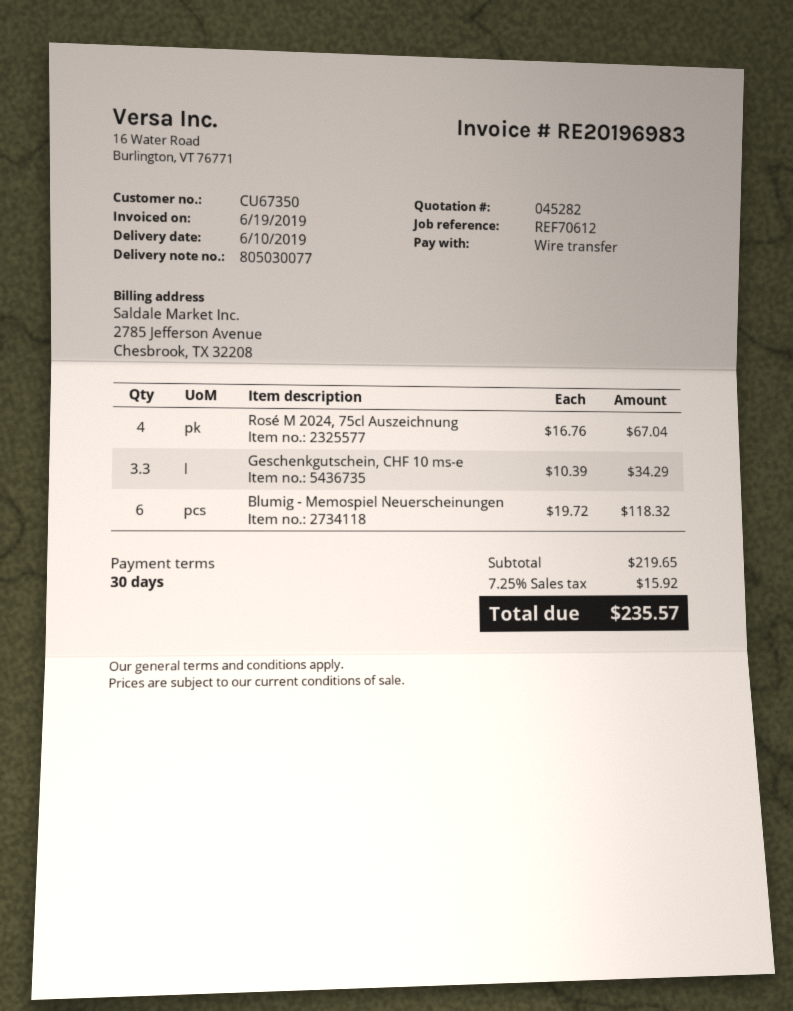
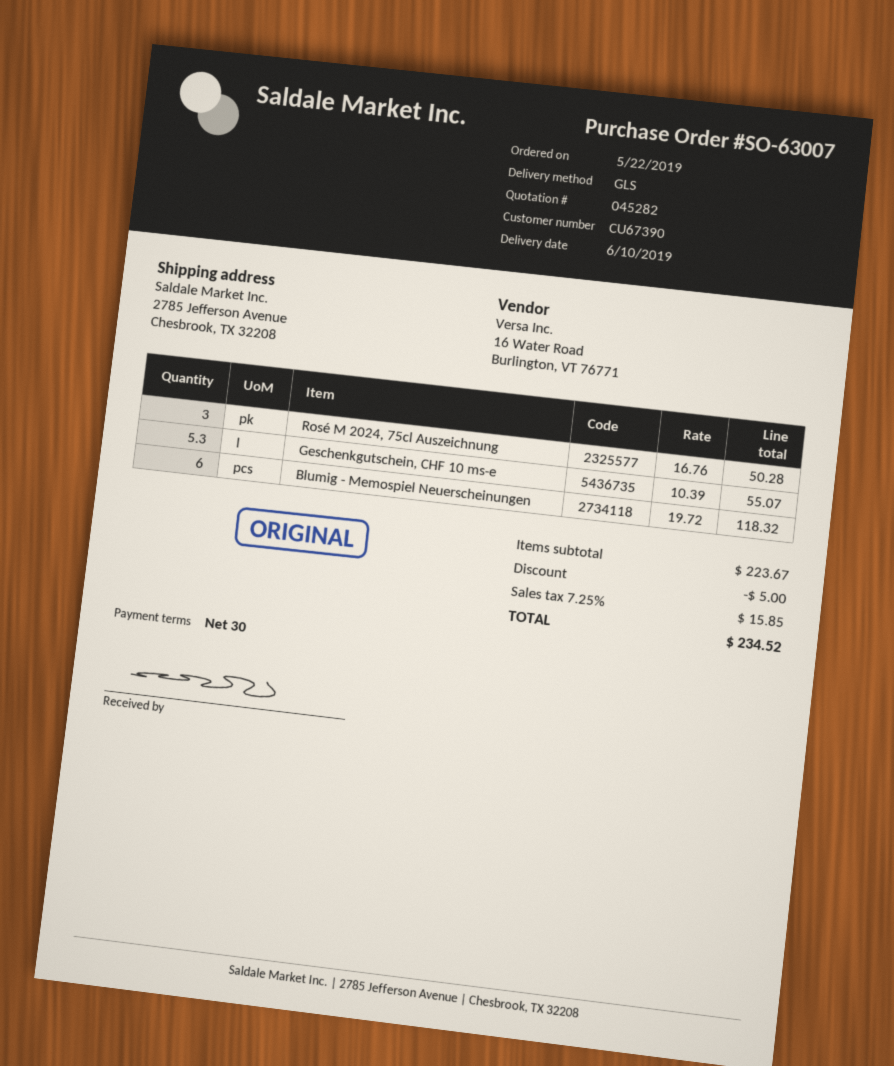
customer number: CU67350 -> CU67390
Rosé M 2024, 75cl Auszeichnung: 4 x 16.76 = 67.04 -> 3 x 16.76 = 50.28
Geschenkgutschein, CHF 10 ms-e: 3.3 x 10.39 = 34.29 -> 5.3 x 10.39 = 55.07
subtotal: 219.65 -> 223.67
discount: none -> 5.00
tax: 7.25% = 15.92 -> 7.25% = 15.85
total: 235.57 -> 234.52

